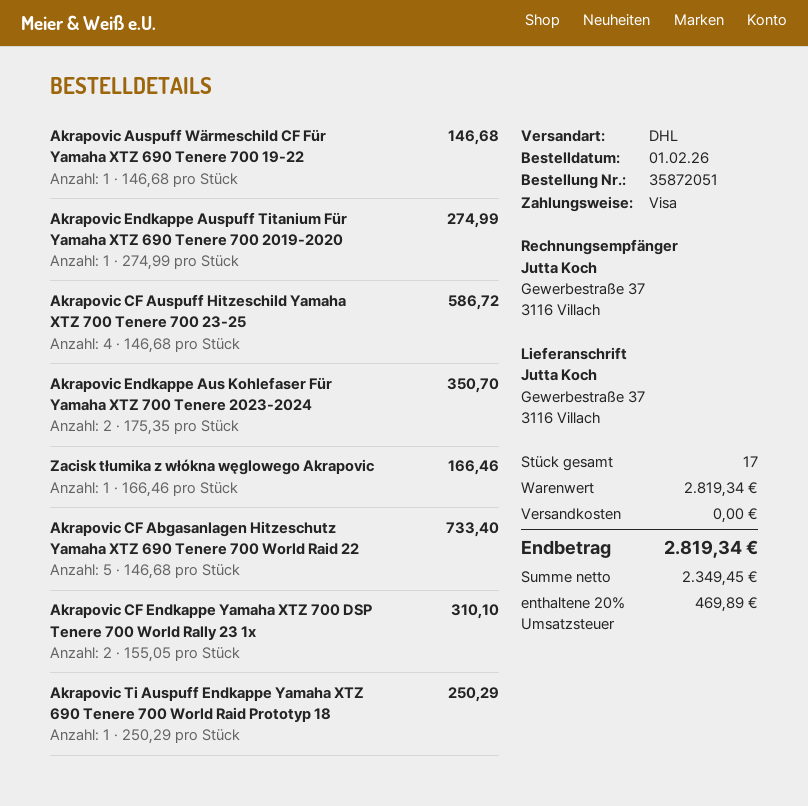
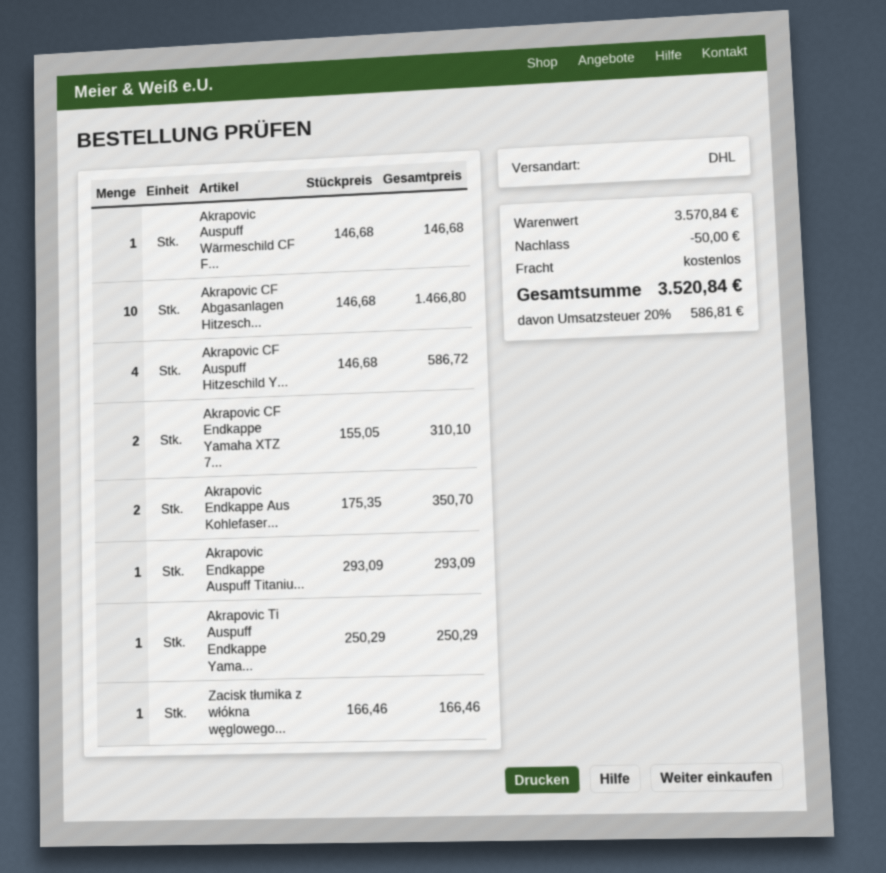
Akrapovic Endkappe Auspuff Titanium Für Yamaha XTZ 690 Tenere 700 2019-2020: 1 x 274.99 = 274.99 -> 1 x 293.09 = 293.09
Akrapovic CF Abgasanlagen Hitzeschutz Yamaha XTZ 690 Tenere 700 World Raid 22: 5 x 146.68 = 733.40 -> 10 x 146.68 = 1466.80
subtotal: 2819.34 -> 3570.84
discount: none -> 50.00
tax: 20% = 469.89 -> 20% = 586.81
total: 2819.34 -> 3520.84

